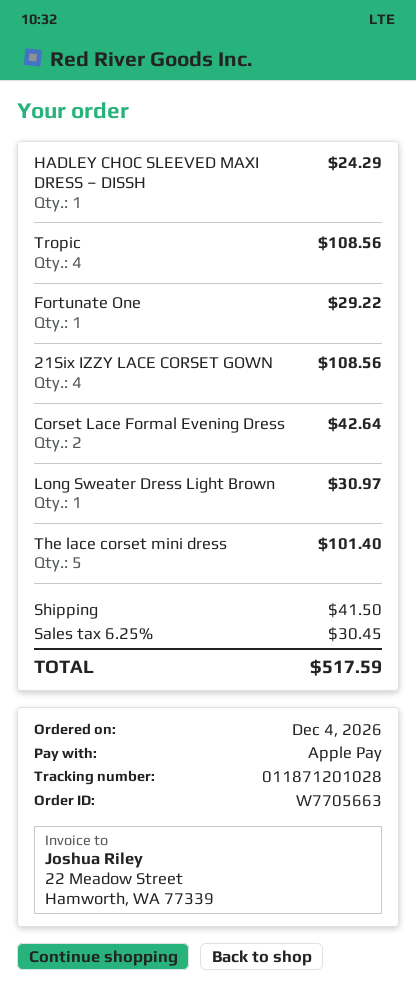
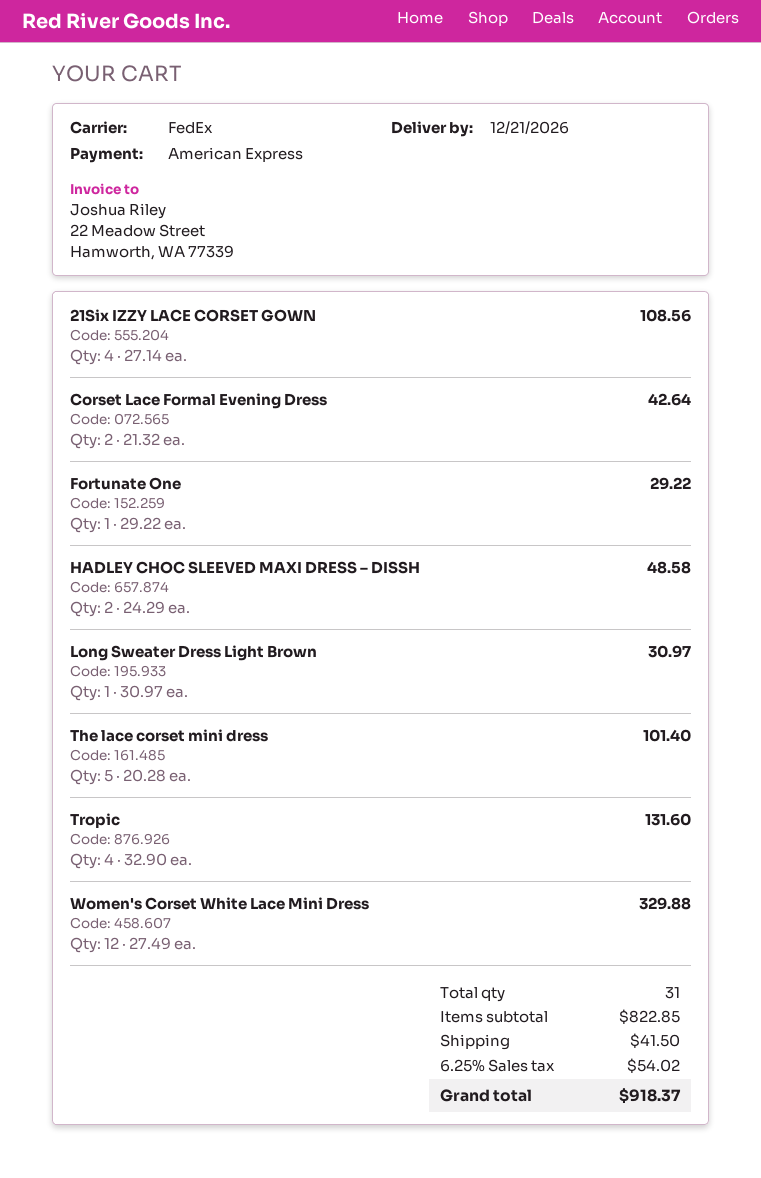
payment method: Apple Pay -> American Express
HADLEY CHOC SLEEVED MAXI DRESS – DISSH: 1 for 24.29 -> 2 for 48.58
Tropic: 4 for 108.56 -> 4 for 131.60
Women's Corset White Lace Mini Dress: none -> 12 for 329.88
tax: 6.25% = 30.45 -> 6.25% = 54.02
total: 517.59 -> 918.37

